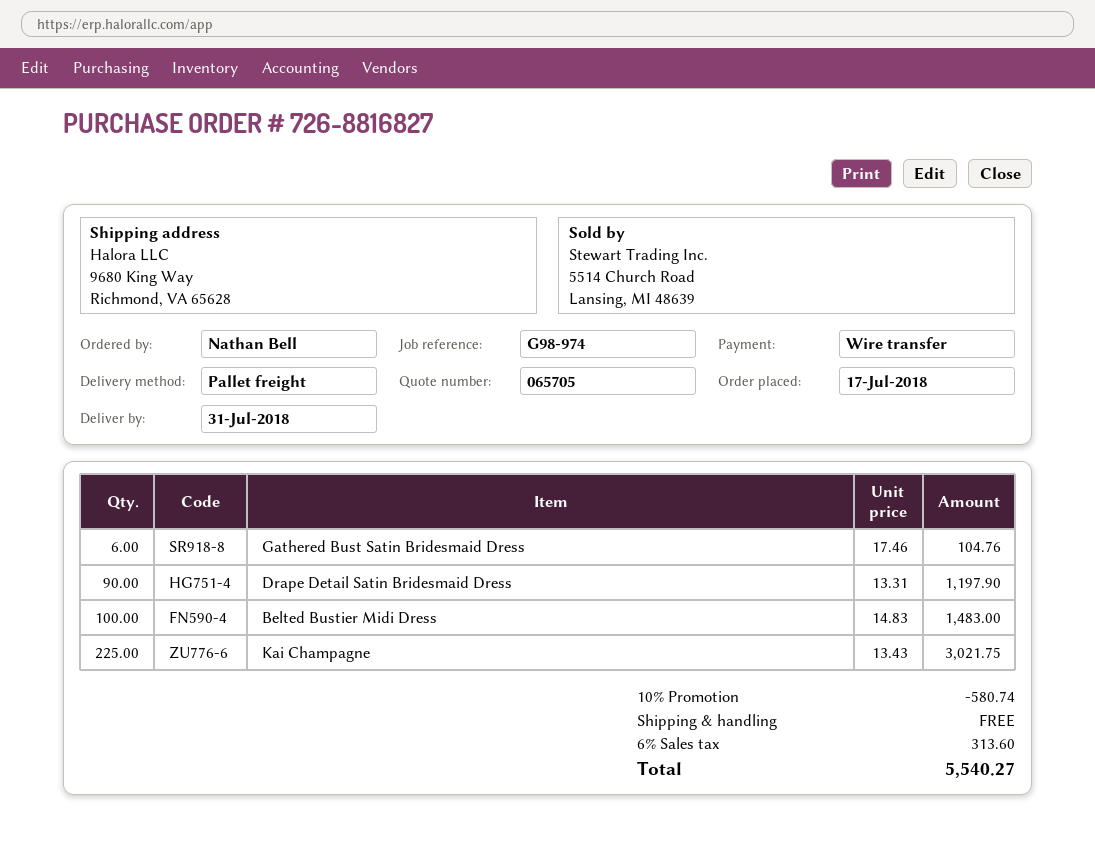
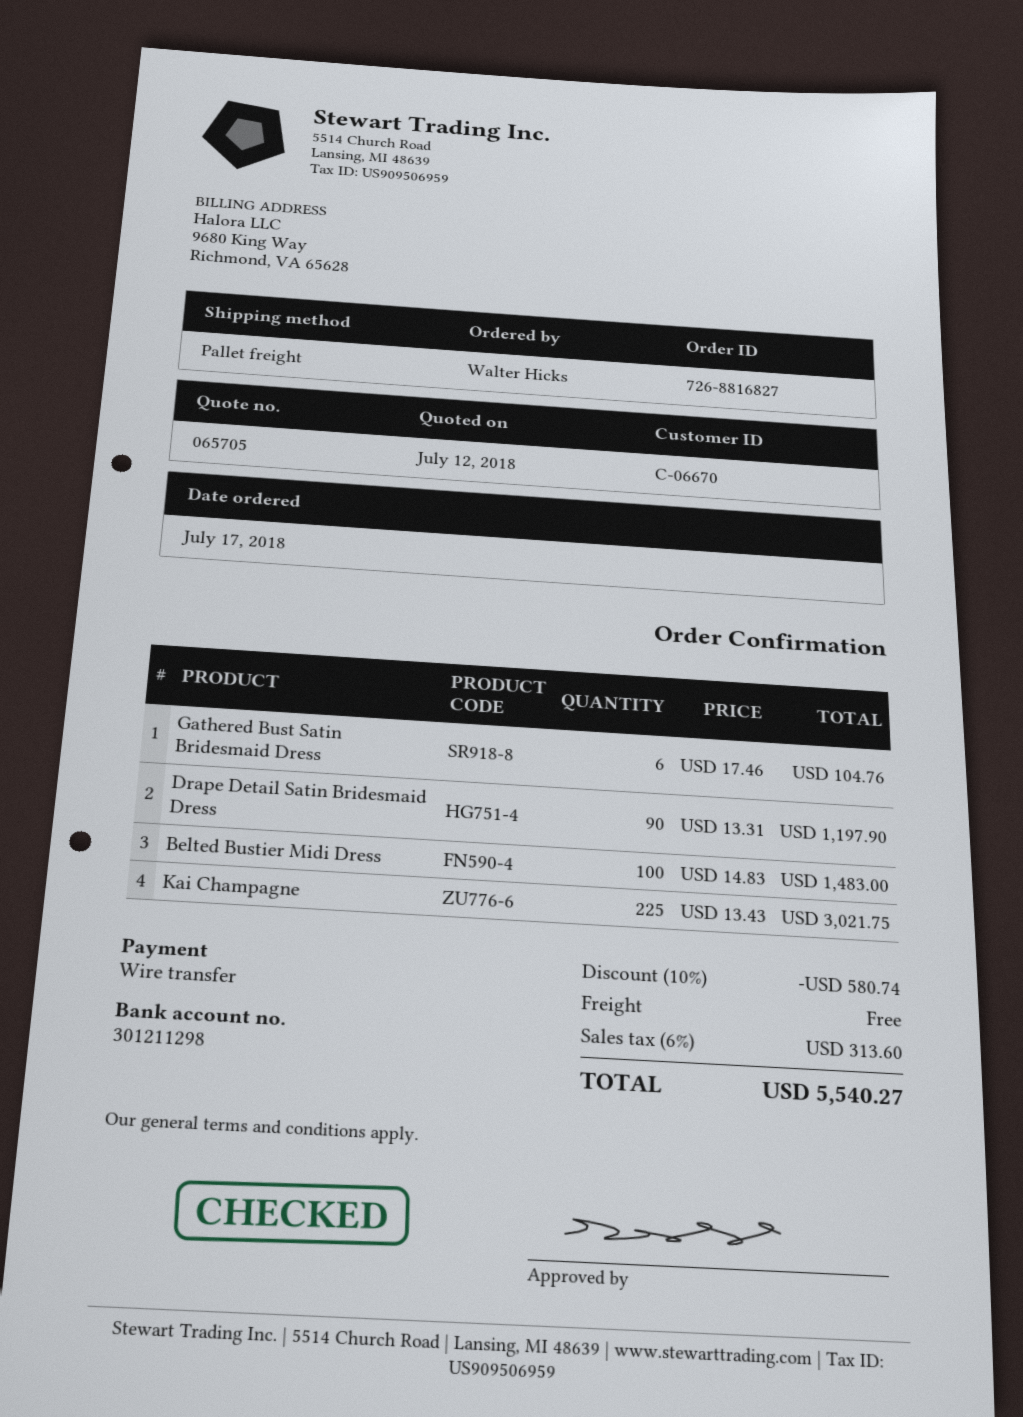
ordered by: Nathan Bell -> Walter Hicks

